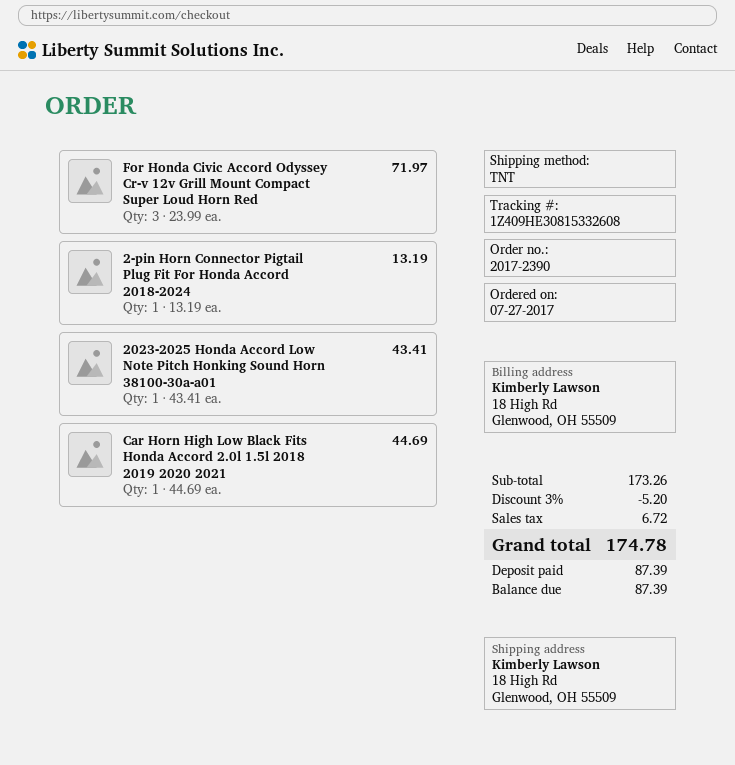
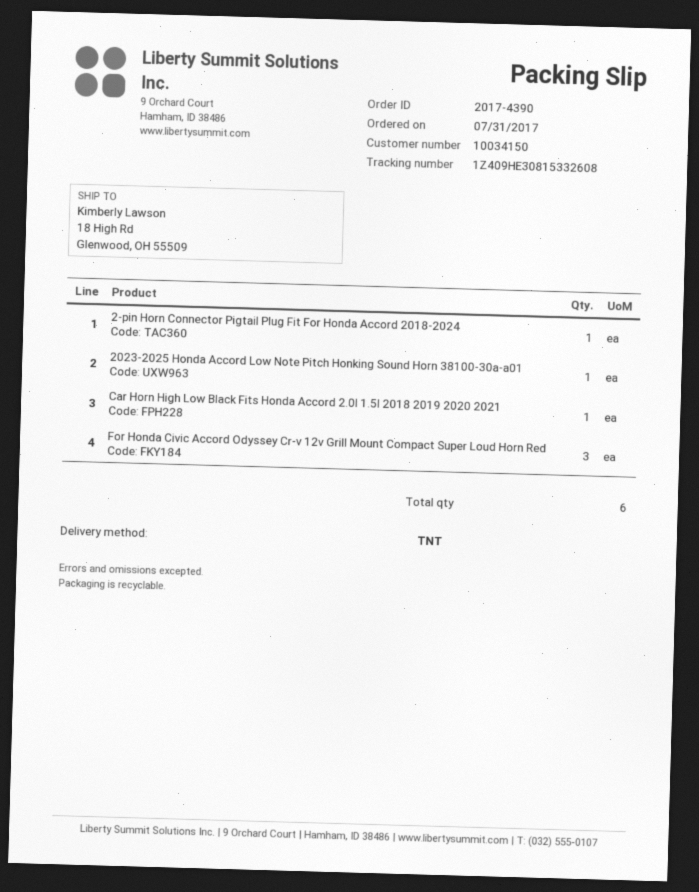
order number: 2017-2390 -> 2017-4390
order date: 2017-07-27 -> 2017-07-31

